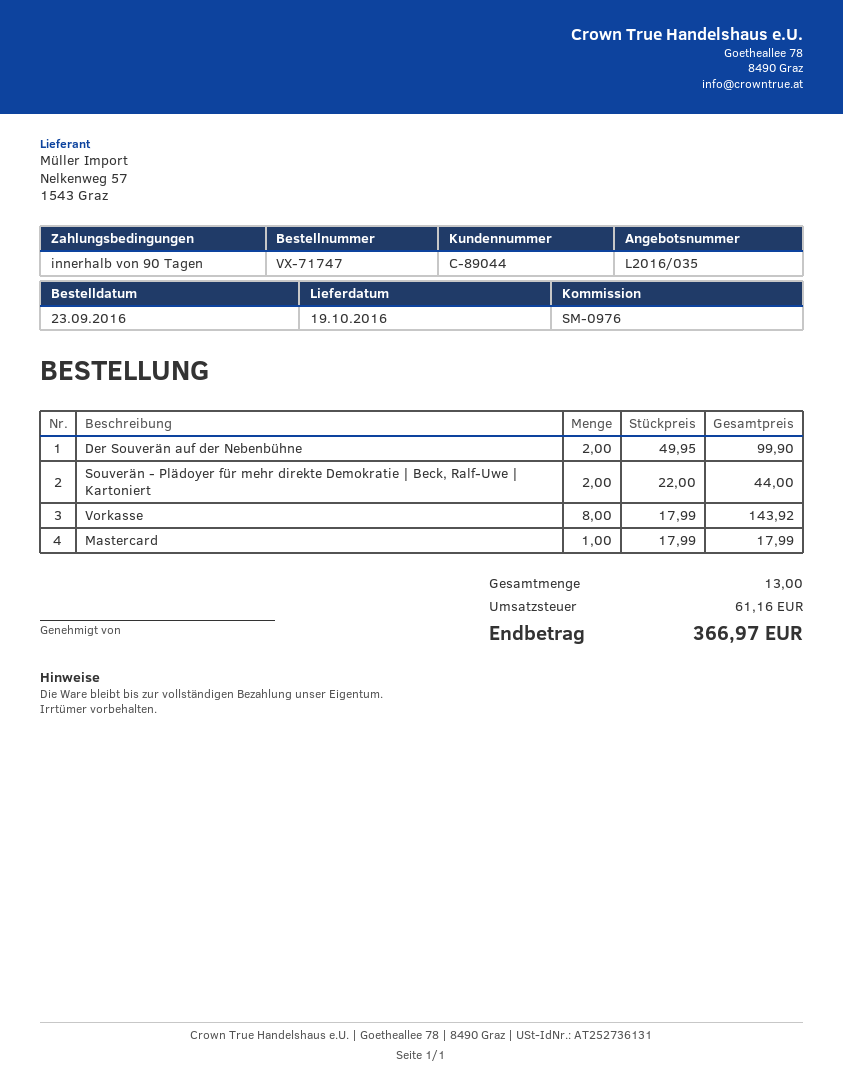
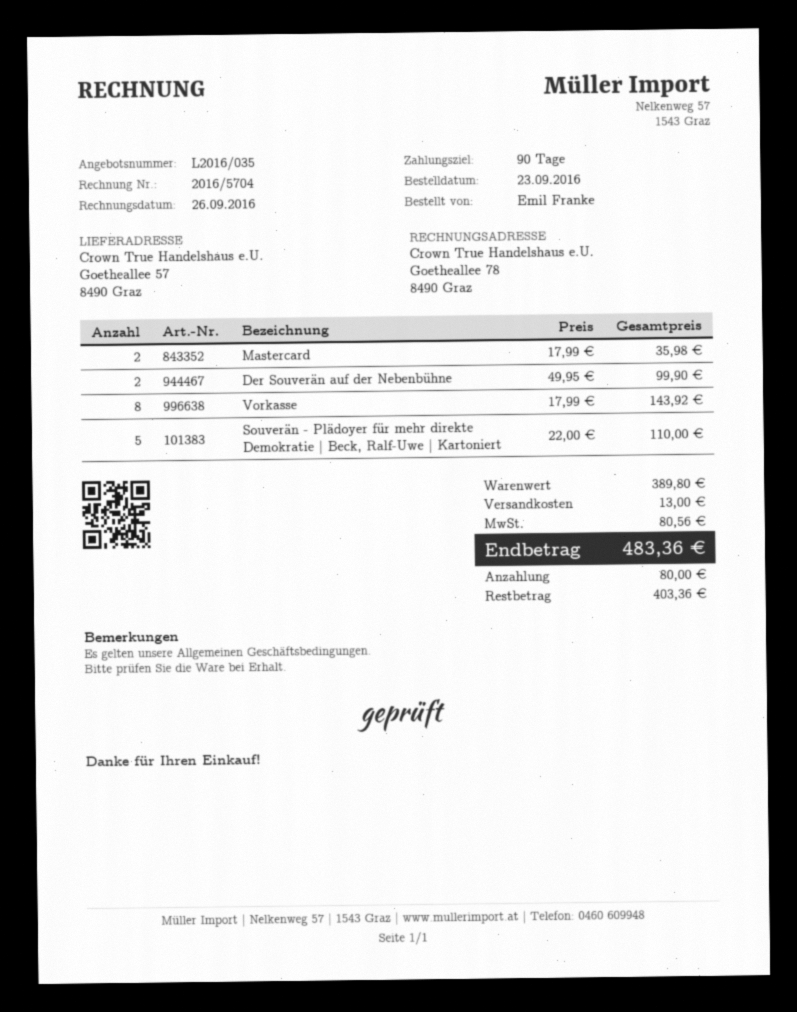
Souverän - Plädoyer für mehr direkte Demokratie | Beck, Ralf-Uwe | Kartoniert: 2 x 22.00 = 44.00 -> 5 x 22.00 = 110.00
Mastercard: 1 x 17.99 = 17.99 -> 2 x 17.99 = 35.98
shipping: none -> 13.00
tax: 61.16 -> 80.56
total: 366.97 -> 483.36

